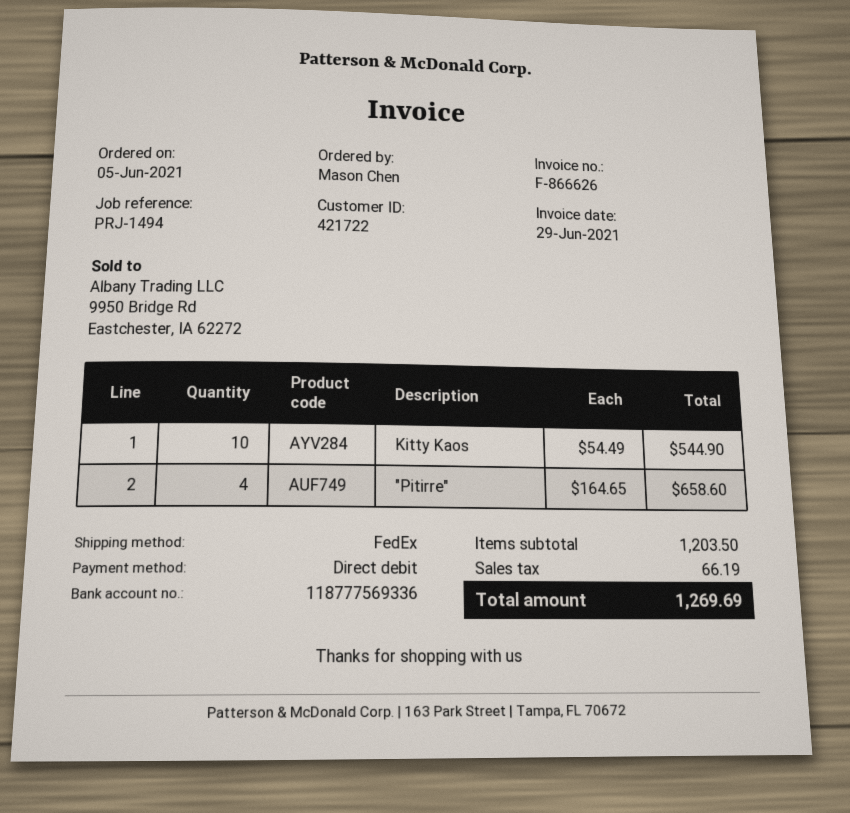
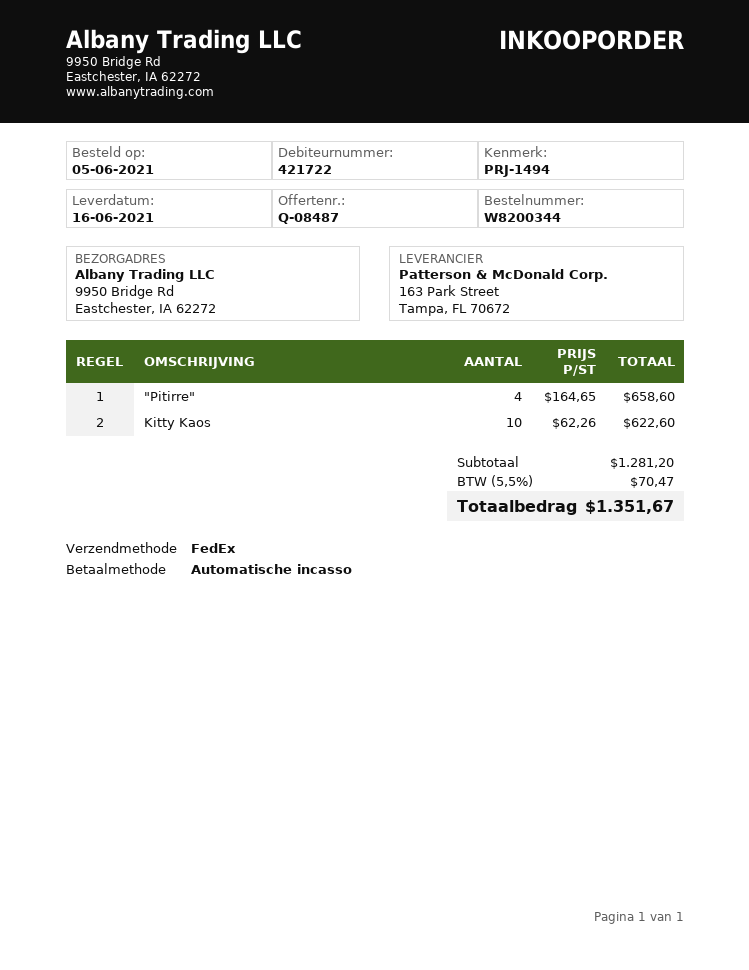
Kitty Kaos: 10 x 54.49 = 544.90 -> 10 x 62.26 = 622.60
subtotal: 1203.50 -> 1281.20
tax: 66.19 -> 70.47
total: 1269.69 -> 1351.67

